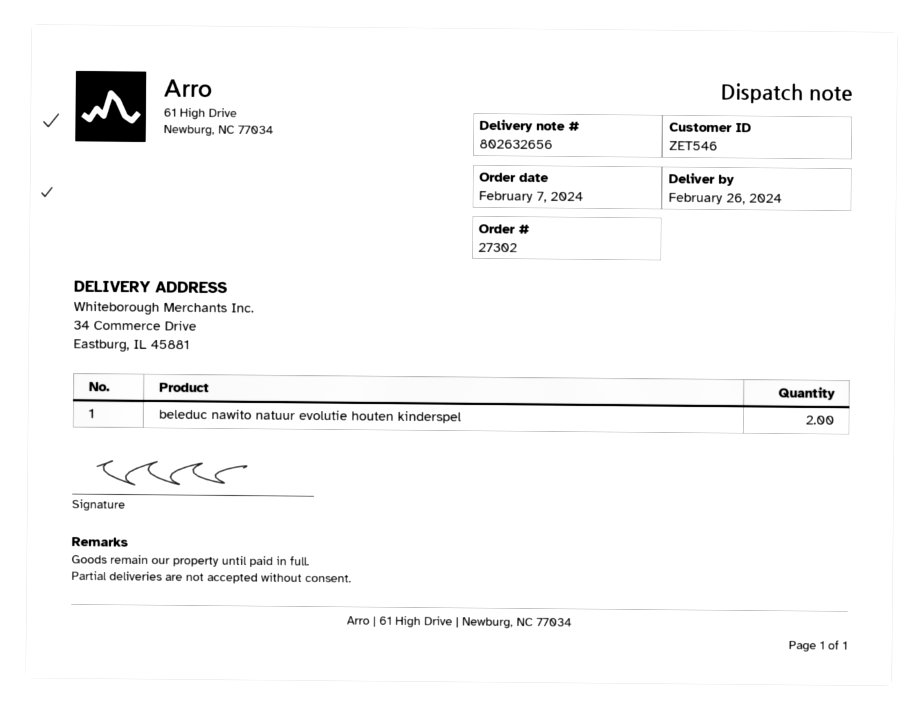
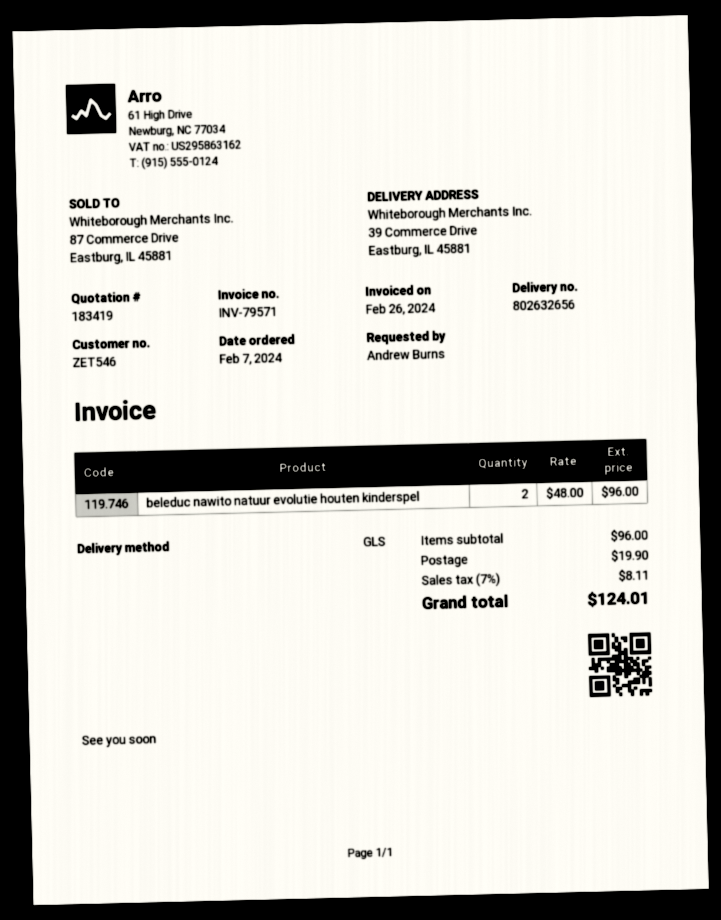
ship to: 34 Commerce Drive, Eastburg, IL 45881 -> 39 Commerce Drive, Eastburg, IL 45881

